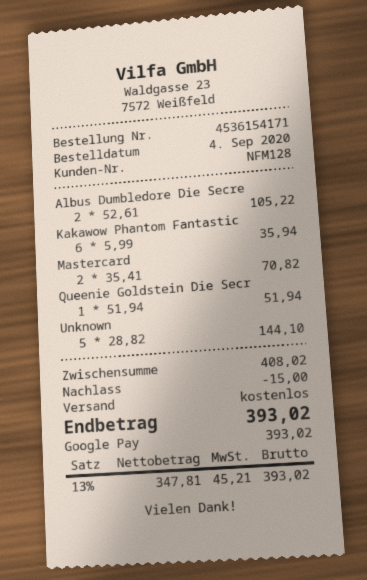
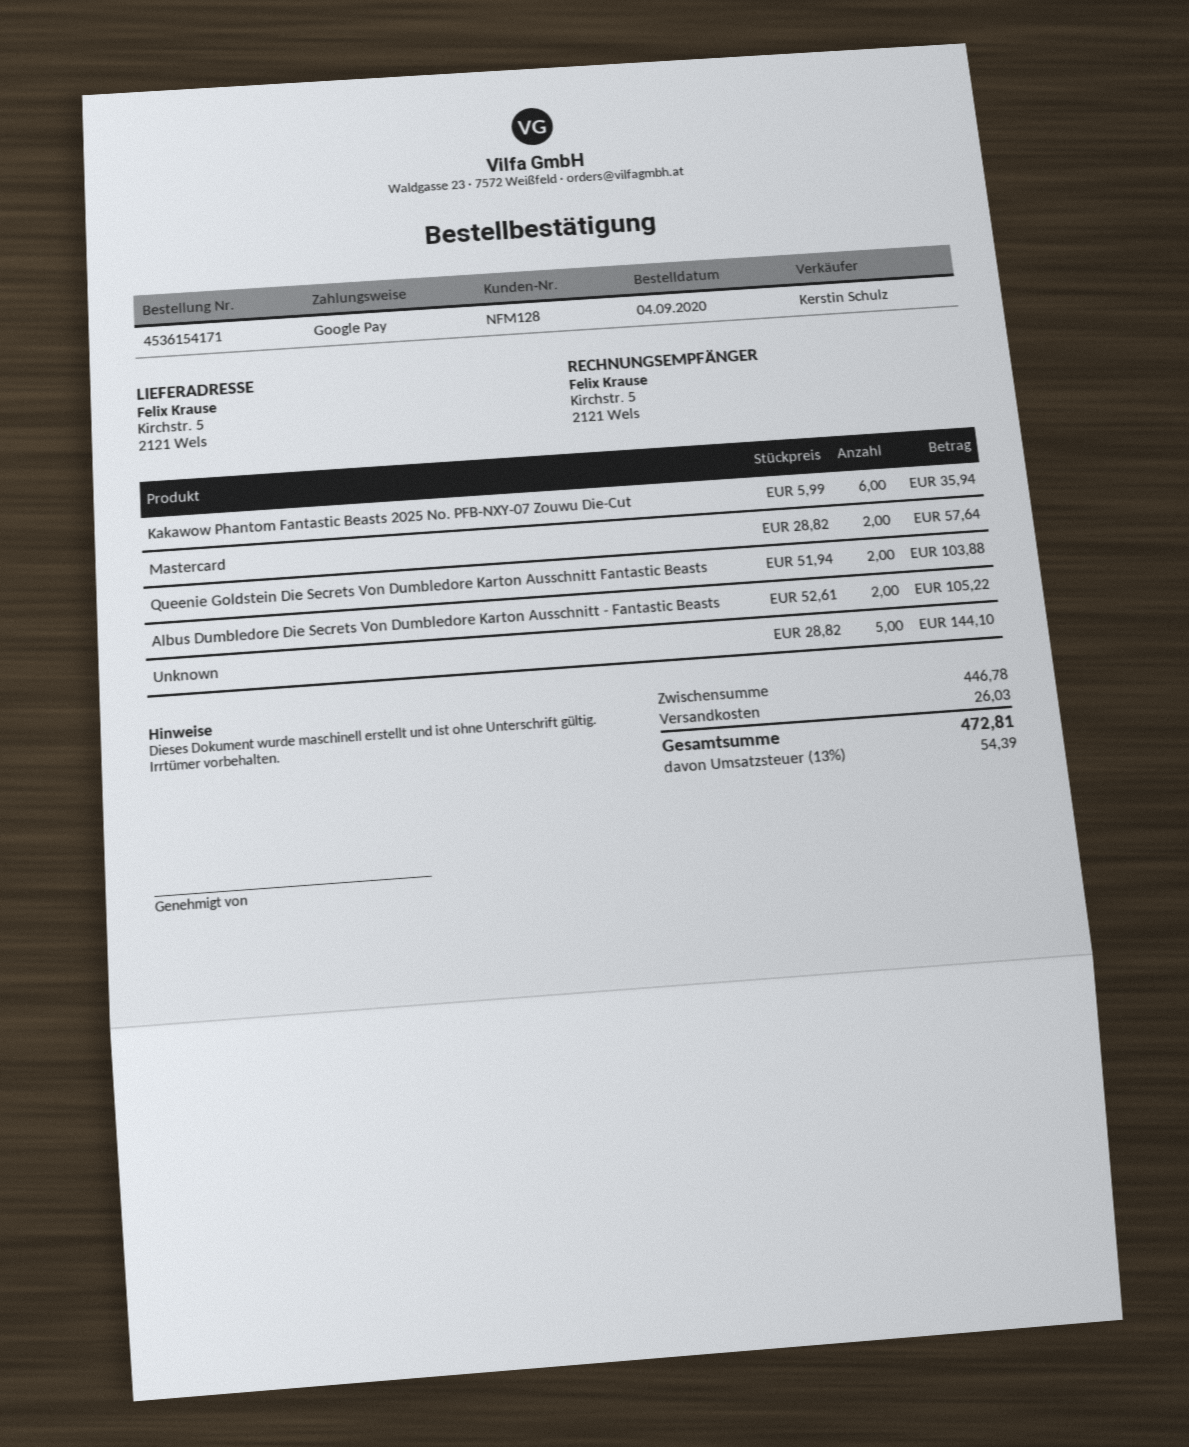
Mastercard: 2 x 35.41 = 70.82 -> 2 x 28.82 = 57.64
Queenie Goldstein Die Secr: 1 x 51.94 = 51.94 -> 2 x 51.94 = 103.88
subtotal: 408.02 -> 446.78
discount: 15.00 -> none
shipping: 0.00 -> 26.03
tax: 13% = 45.21 -> 13% = 54.39
total: 393.02 -> 472.81

